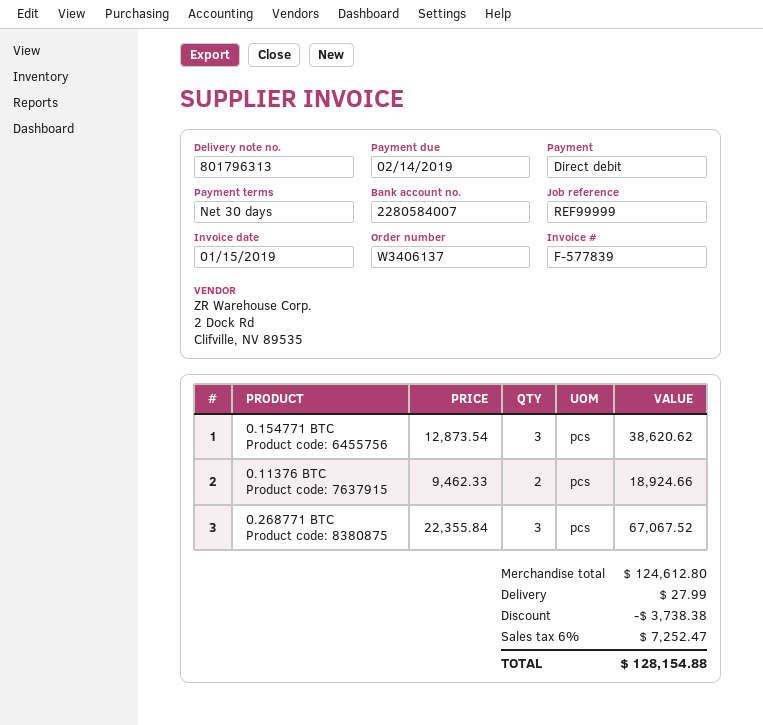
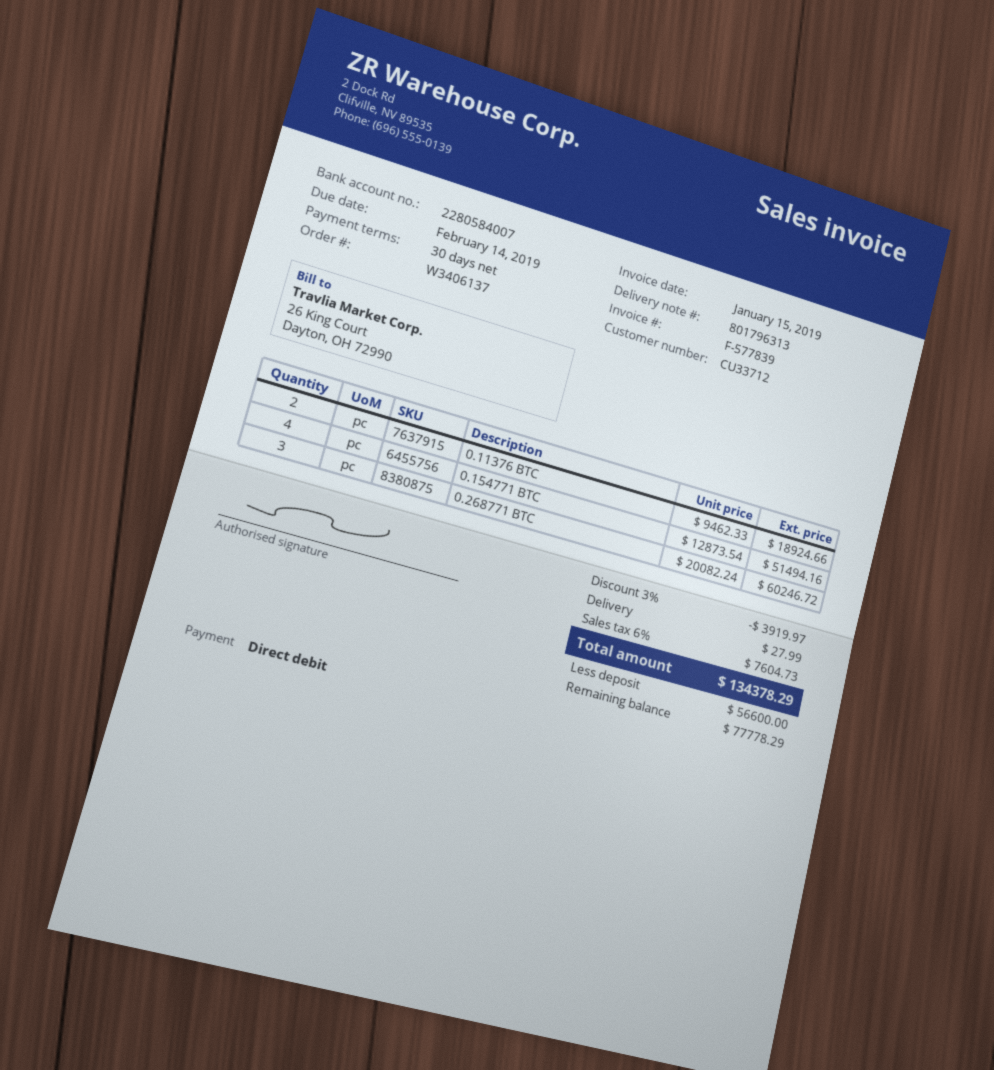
0.154771 BTC: 3 x 12873.54 = 38620.62 -> 4 x 12873.54 = 51494.16
0.268771 BTC: 3 x 22355.84 = 67067.52 -> 3 x 20082.24 = 60246.72
discount: 3738.38 -> 3919.97
tax: 6% = 7252.47 -> 6% = 7604.73
total: 128154.88 -> 134378.29

